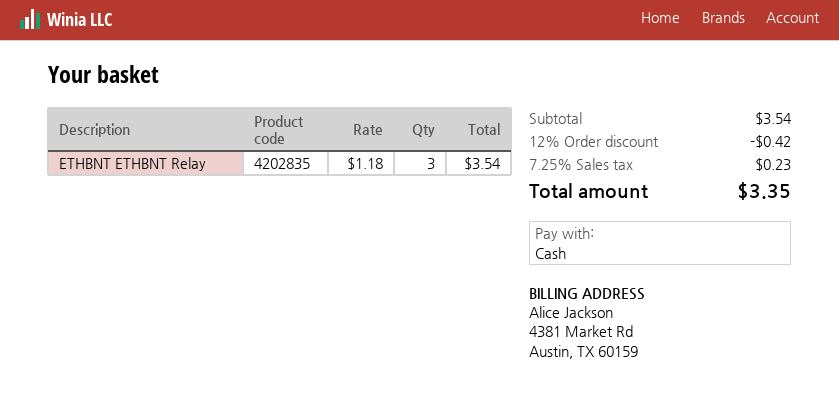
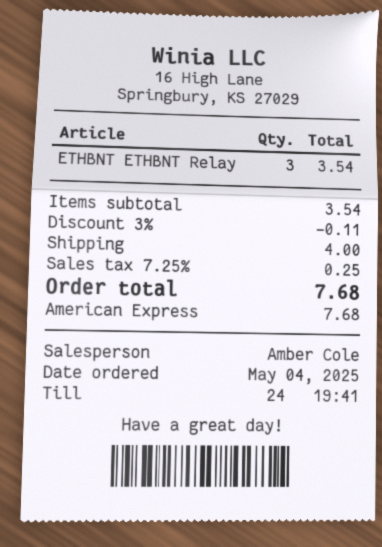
payment method: cash -> American Express
discount: 12% = 0.42 -> 3% = 0.11
shipping: none -> 4.00
tax: 7.25% = 0.23 -> 7.25% = 0.25
total: 3.35 -> 7.68

